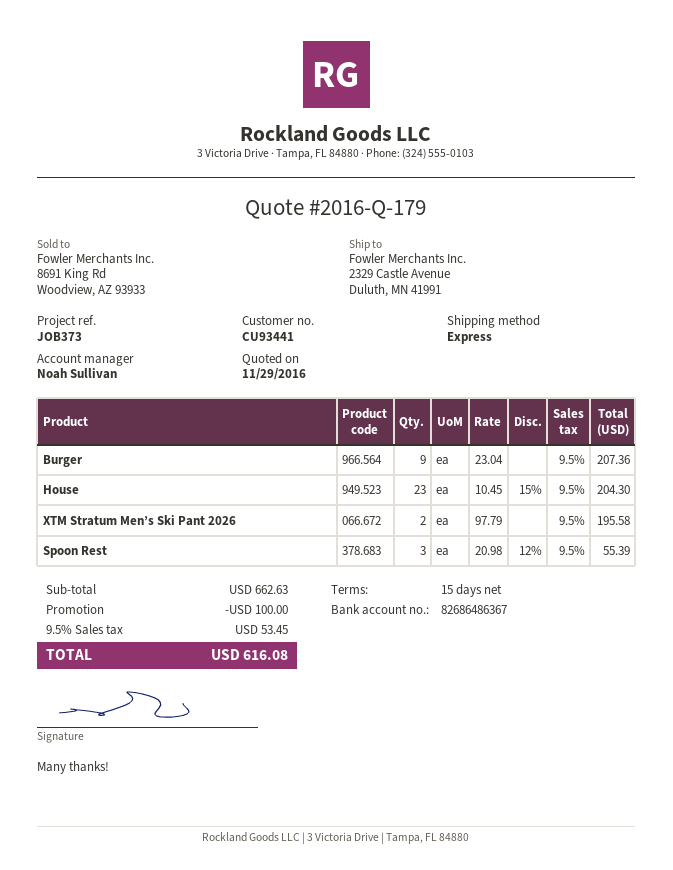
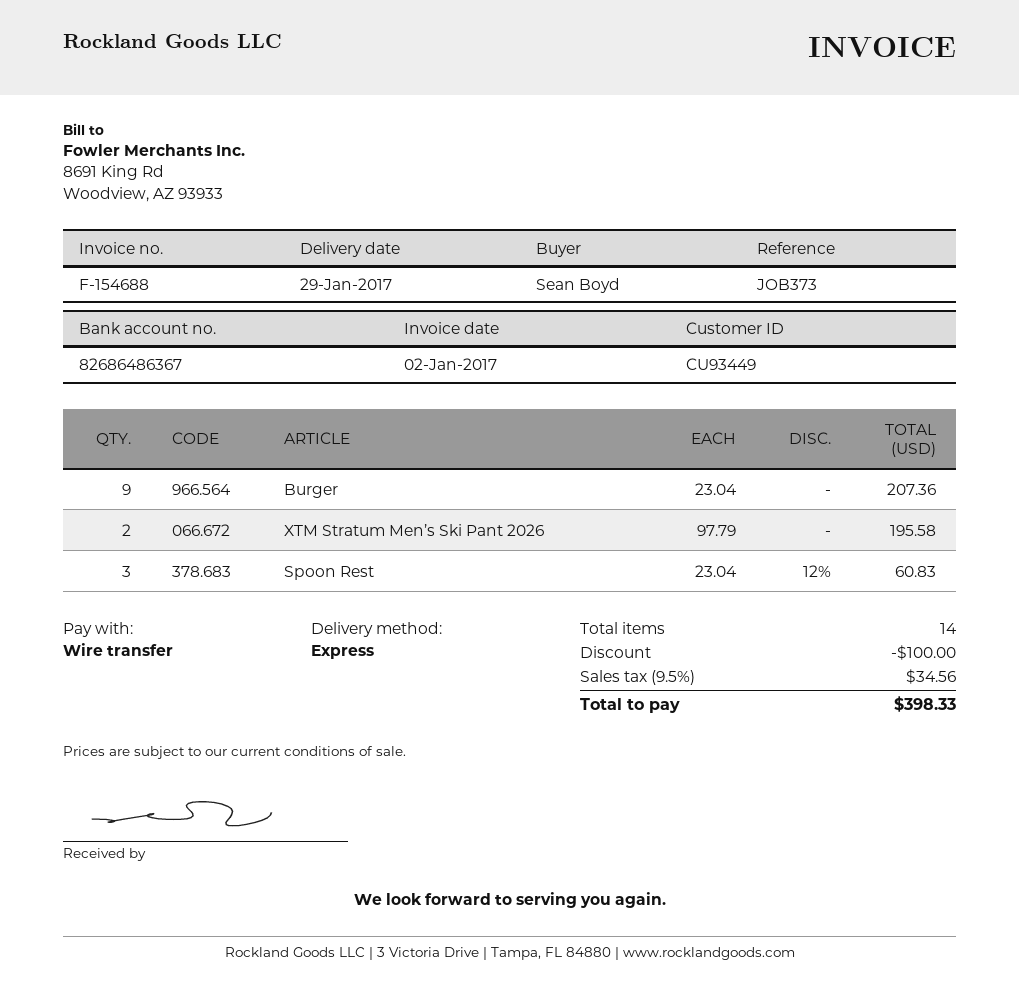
customer number: CU93441 -> CU93449
House: 23 x 10.45 - 15% = 204.30 -> none
Spoon Rest: 3 x 20.98 - 12% = 55.39 -> 3 x 23.04 - 12% = 60.83
tax: 9.5% = 53.45 -> 9.5% = 34.56
total: 616.08 -> 398.33

